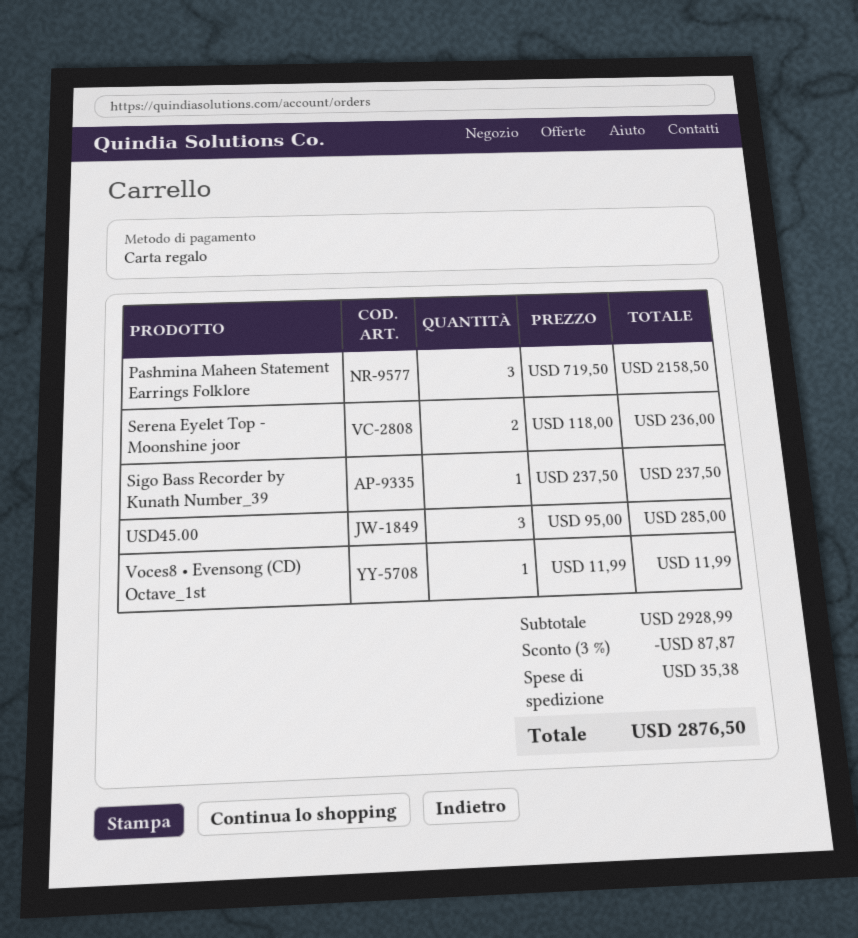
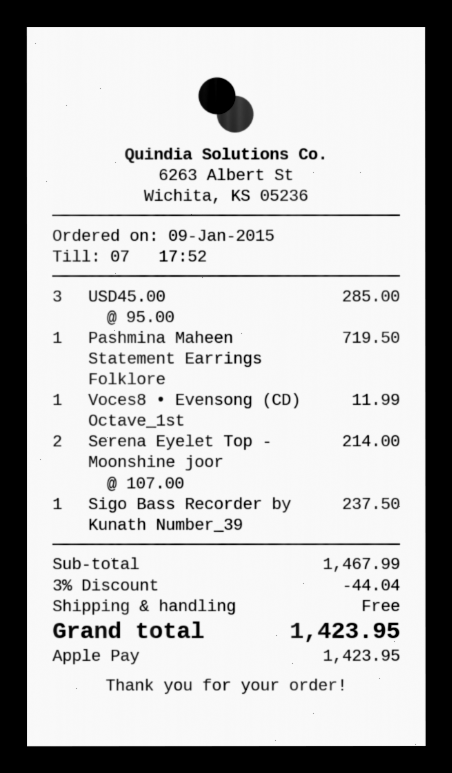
payment method: gift card -> Apple Pay
Pashmina Maheen Statement Earrings Folklore: 3 x 719.50 = 2158.50 -> 1 x 719.50 = 719.50
Serena Eyelet Top - Moonshine joor: 2 x 118.00 = 236.00 -> 2 x 107.00 = 214.00
subtotal: 2928.99 -> 1467.99
discount: 3% = 87.87 -> 3% = 44.04
shipping: 35.38 -> 0.00
total: 2876.50 -> 1423.95

